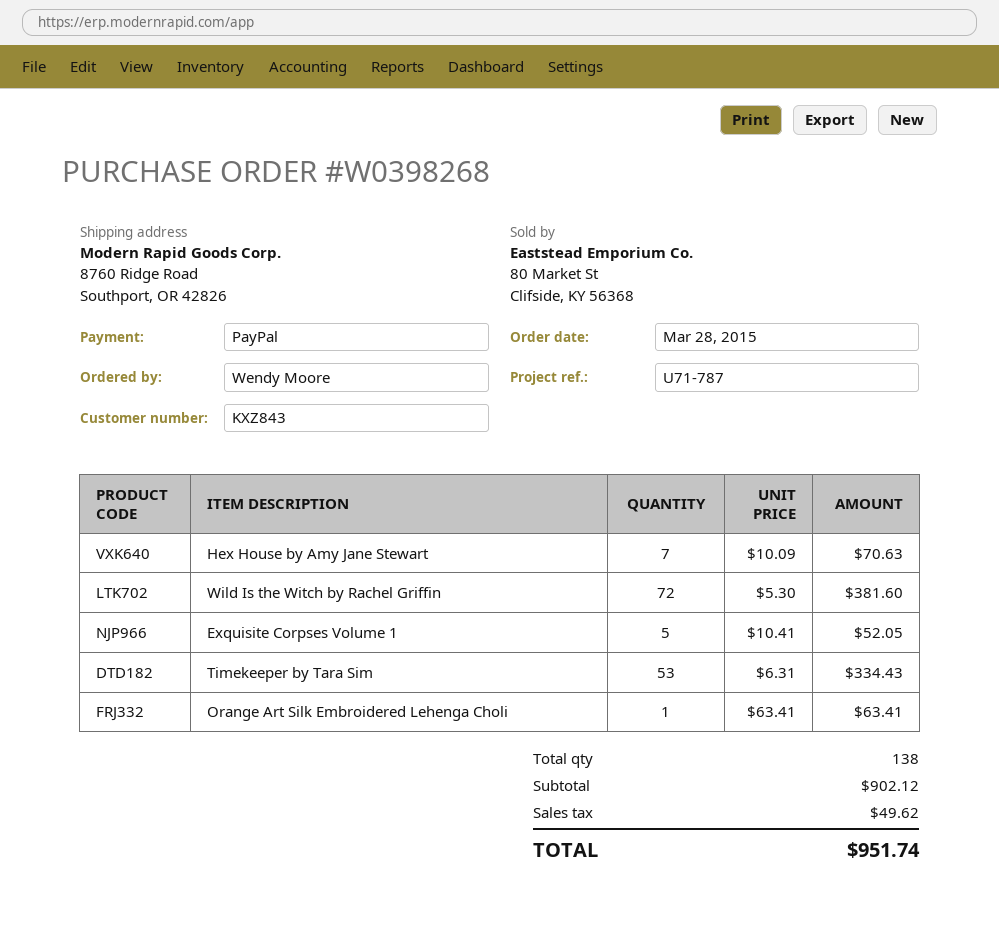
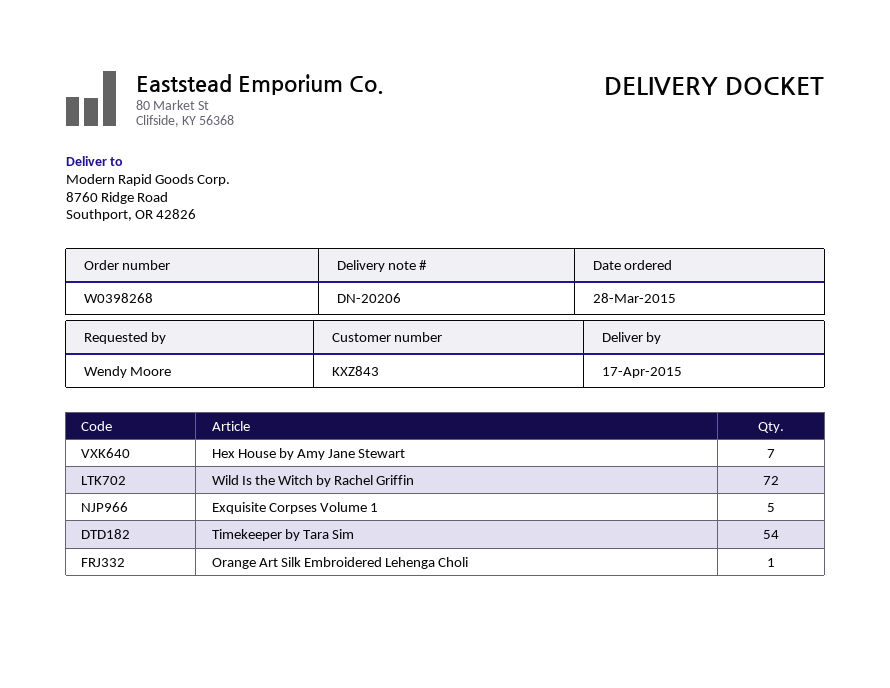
Timekeeper by Tara Sim: 53 -> 54

